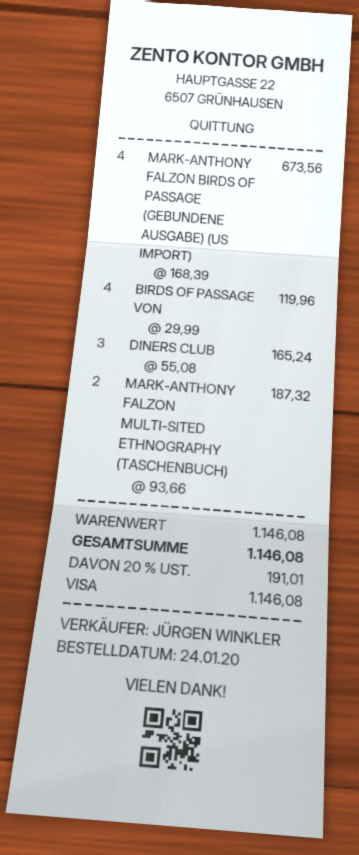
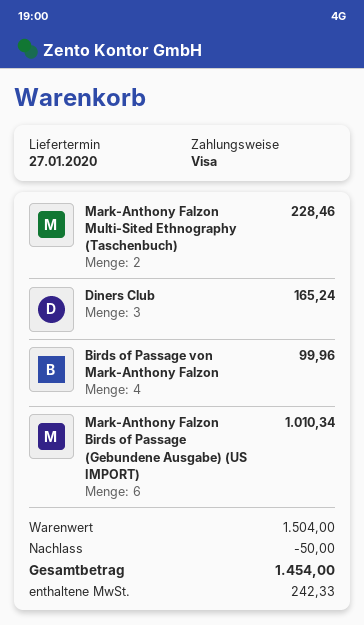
MARK-ANTHONY FALZON BIRDS OF PASSAGE (GEBUNDENE AUSGABE) (US IMPORT): 4 for 673.56 -> 6 for 1010.34
BIRDS OF PASSAGE VON: 4 for 119.96 -> 4 for 99.96
MARK-ANTHONY FALZON MULTI-SITED ETHNOGRAPHY (TASCHENBUCH): 2 for 187.32 -> 2 for 228.46
subtotal: 1146.08 -> 1504.00
discount: none -> 50.00
tax: 191.01 -> 242.33
total: 1146.08 -> 1454.00

